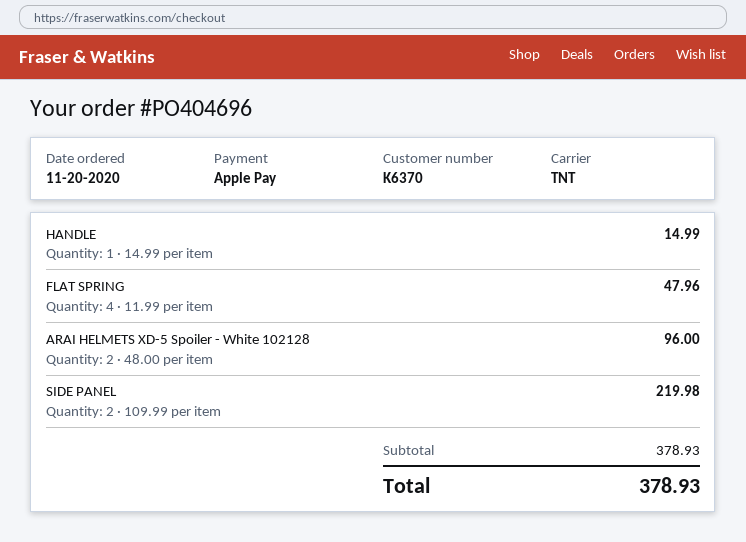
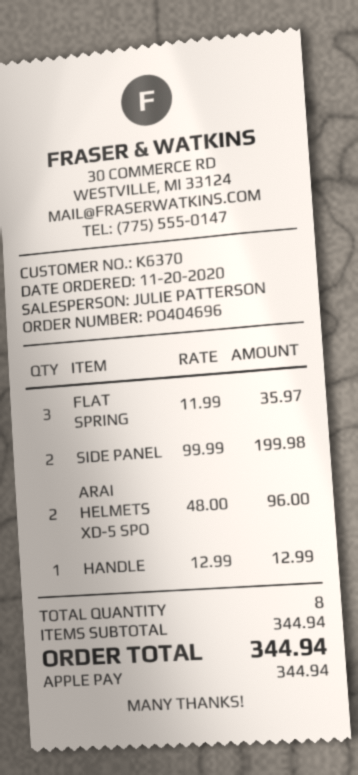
HANDLE: 1 x 14.99 = 14.99 -> 1 x 12.99 = 12.99
FLAT SPRING: 4 x 11.99 = 47.96 -> 3 x 11.99 = 35.97
SIDE PANEL: 2 x 109.99 = 219.98 -> 2 x 99.99 = 199.98
subtotal: 378.93 -> 344.94
total: 378.93 -> 344.94

